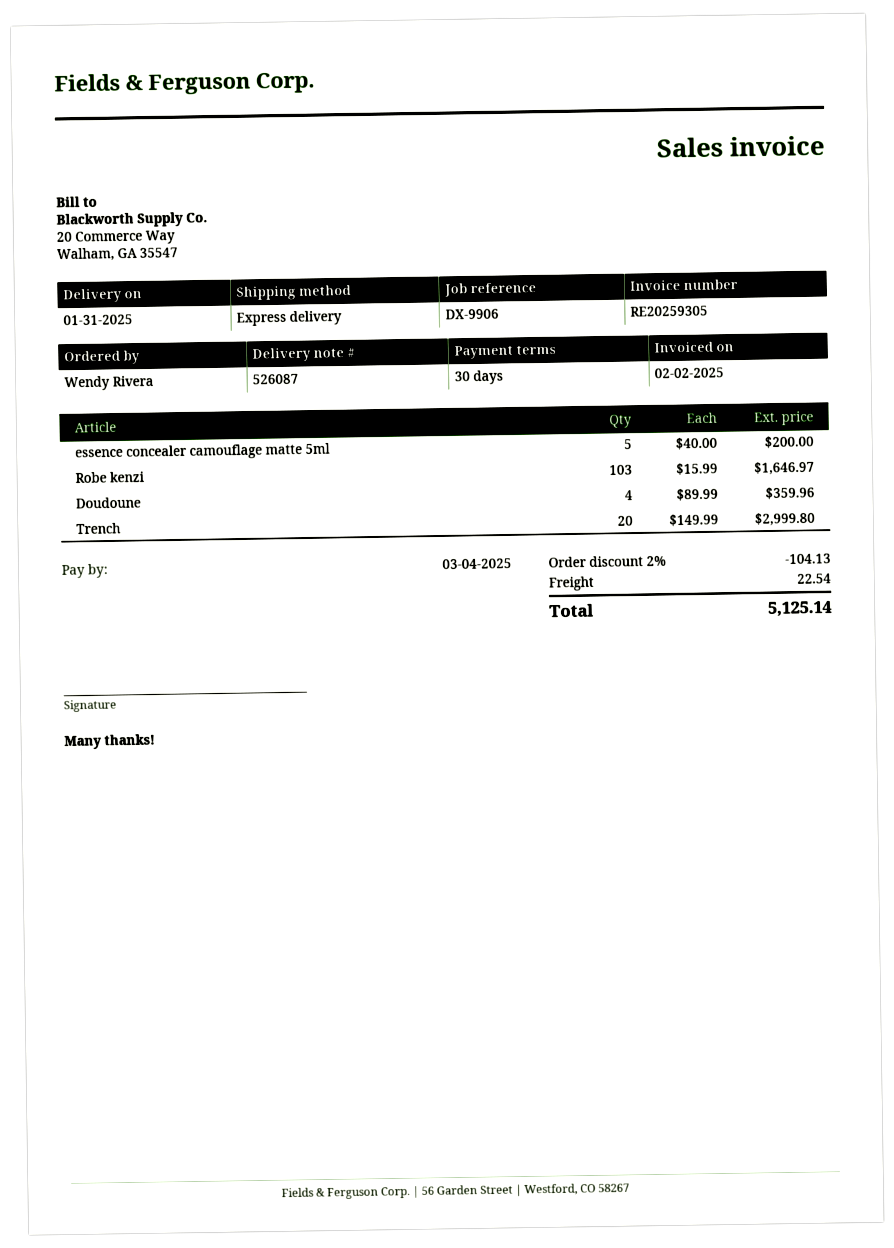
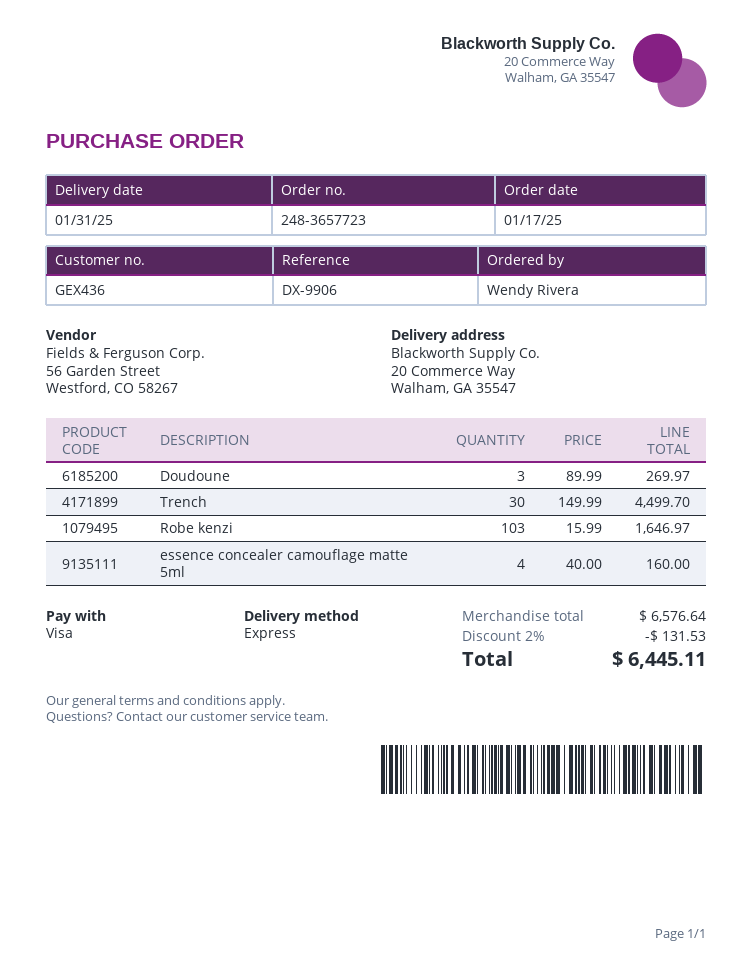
essence concealer camouflage matte 5ml: 5 x 40.00 = 200.00 -> 4 x 40.00 = 160.00
Doudoune: 4 x 89.99 = 359.96 -> 3 x 89.99 = 269.97
Trench: 20 x 149.99 = 2999.80 -> 30 x 149.99 = 4499.70
discount: 2% = 104.13 -> 2% = 131.53
shipping: 22.54 -> none
total: 5125.14 -> 6445.11

